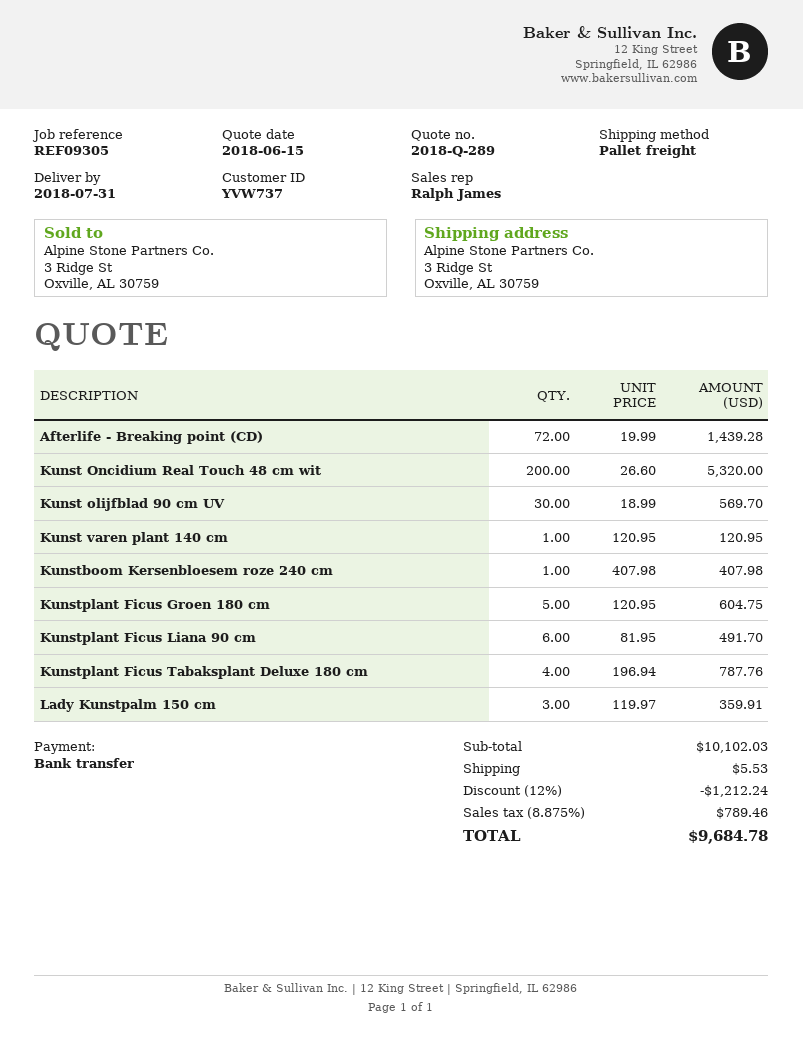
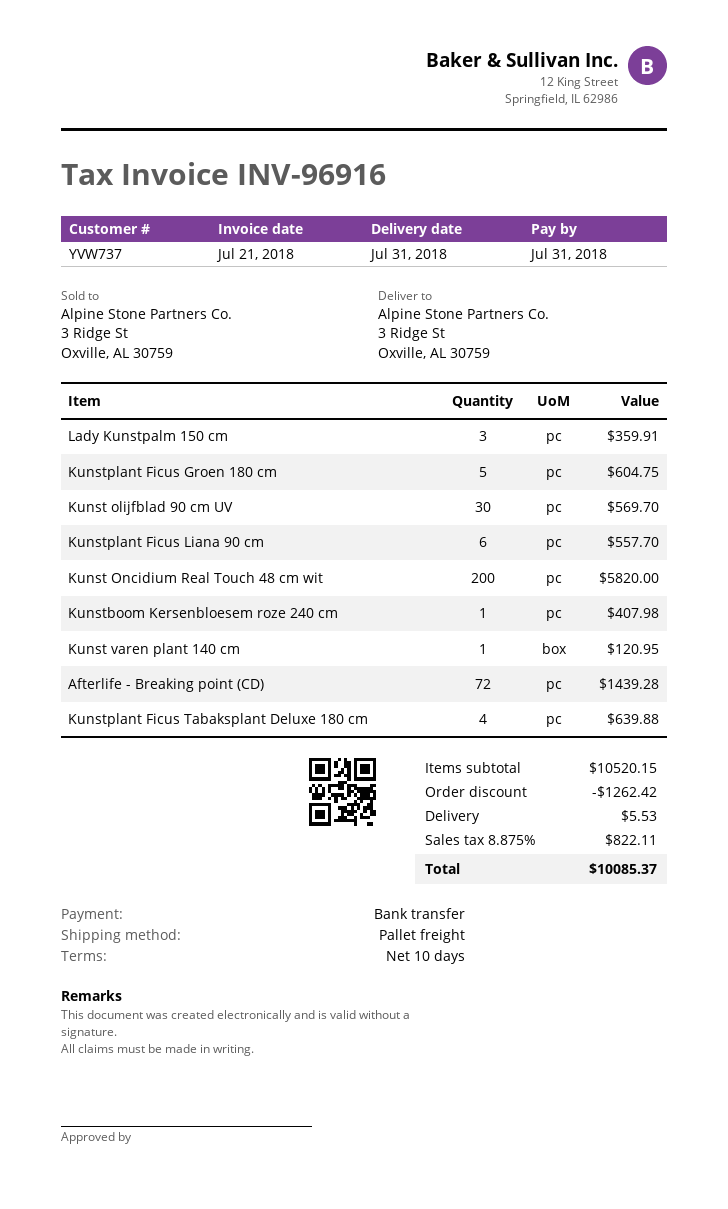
Kunst Oncidium Real Touch 48 cm wit: 200 for 5320.00 -> 200 for 5820.00
Kunstplant Ficus Liana 90 cm: 6 for 491.70 -> 6 for 557.70
Kunstplant Ficus Tabaksplant Deluxe 180 cm: 4 for 787.76 -> 4 for 639.88
subtotal: 10102.03 -> 10520.15
discount: 1212.24 -> 1262.42
tax: 8.875% = 789.46 -> 8.875% = 822.11
total: 9684.78 -> 10085.37

